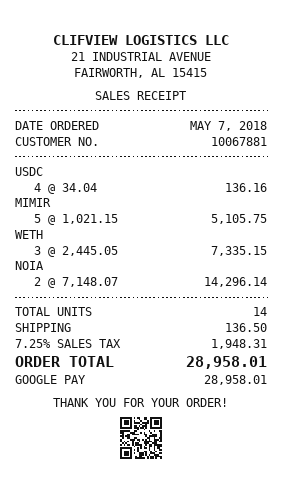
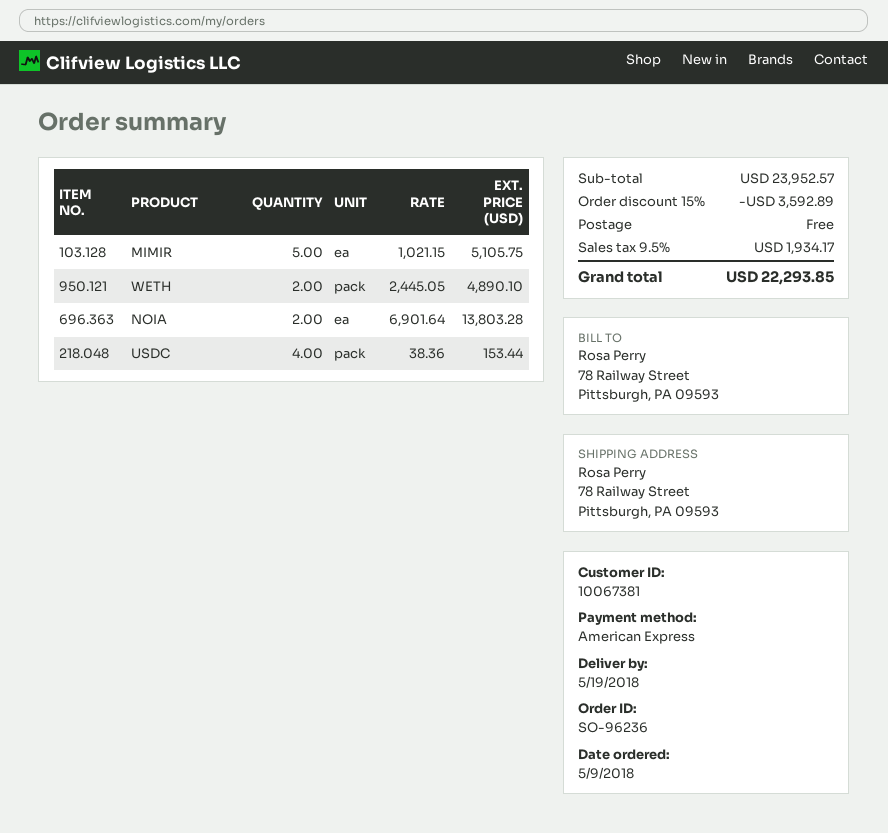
order date: 2018-05-07 -> 2018-05-09
customer number: 10067881 -> 10067381
payment method: Google Pay -> American Express
USDC: 4 x 34.04 = 136.16 -> 4 x 38.36 = 153.44
WETH: 3 x 2445.05 = 7335.15 -> 2 x 2445.05 = 4890.10
NOIA: 2 x 7148.07 = 14296.14 -> 2 x 6901.64 = 13803.28
discount: none -> 15% = 3592.89
shipping: 136.50 -> 0.00
tax: 7.25% = 1948.31 -> 9.5% = 1934.17
total: 28958.01 -> 22293.85

